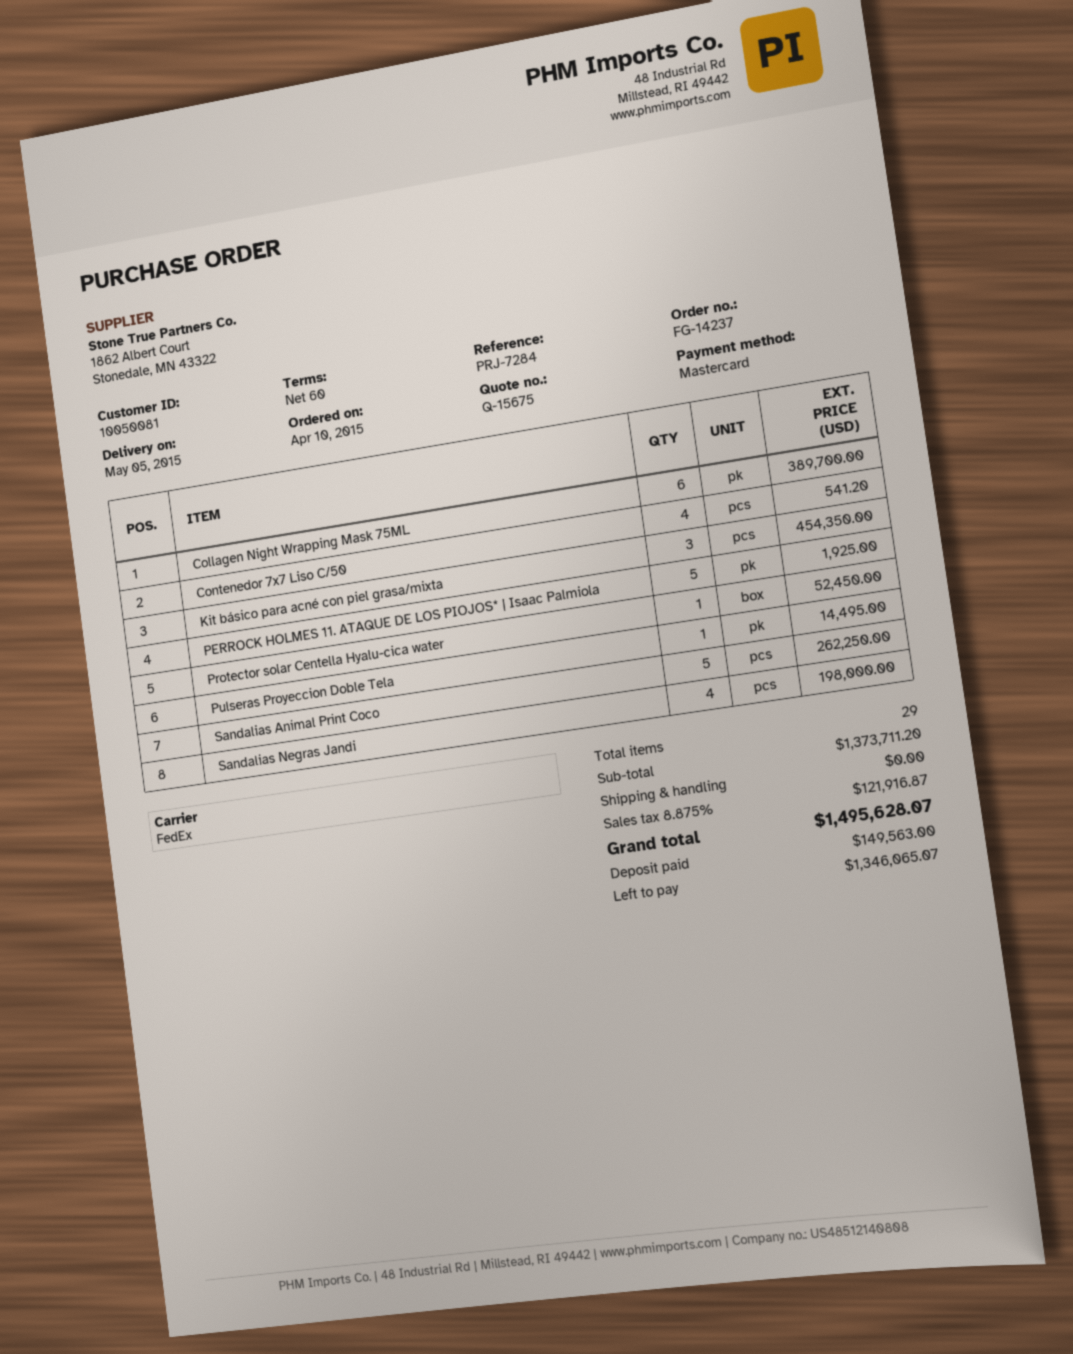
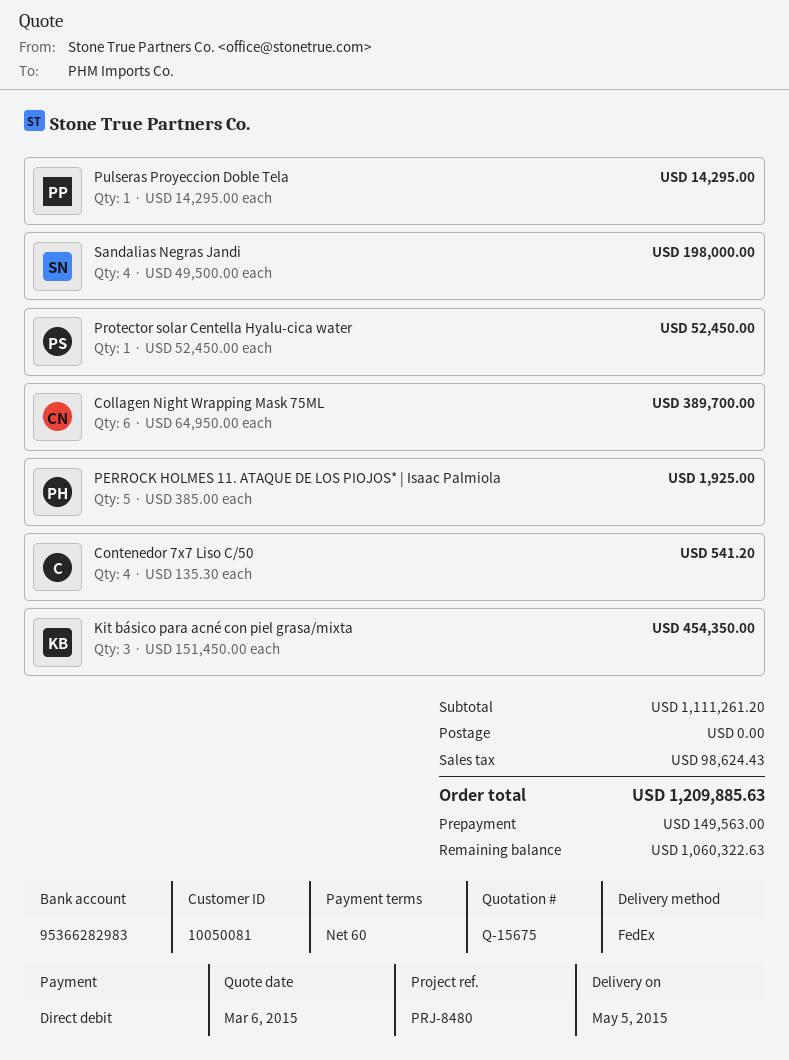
reference: PRJ-7284 -> PRJ-8480
payment method: Mastercard -> direct debit
Pulseras Proyeccion Doble Tela: 1 for 14495.00 -> 1 for 14295.00
Sandalias Animal Print Coco: 5 for 262250.00 -> none
subtotal: 1373711.20 -> 1111261.20
tax: 121916.87 -> 98624.43
total: 1495628.07 -> 1209885.63
balance: 1346065.07 -> 1060322.63

